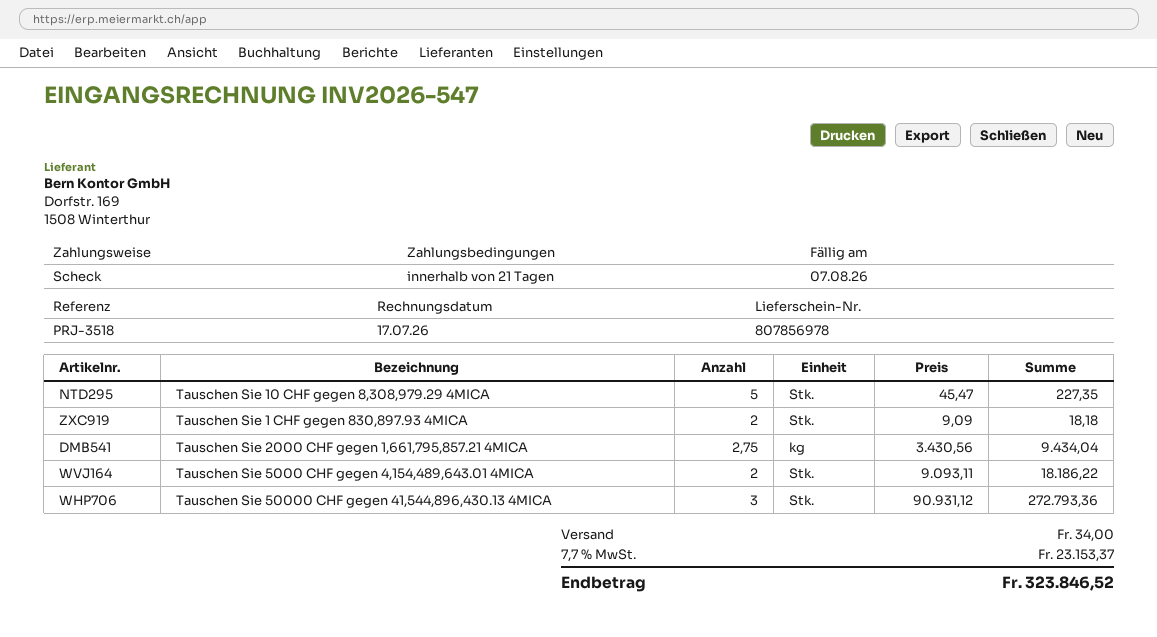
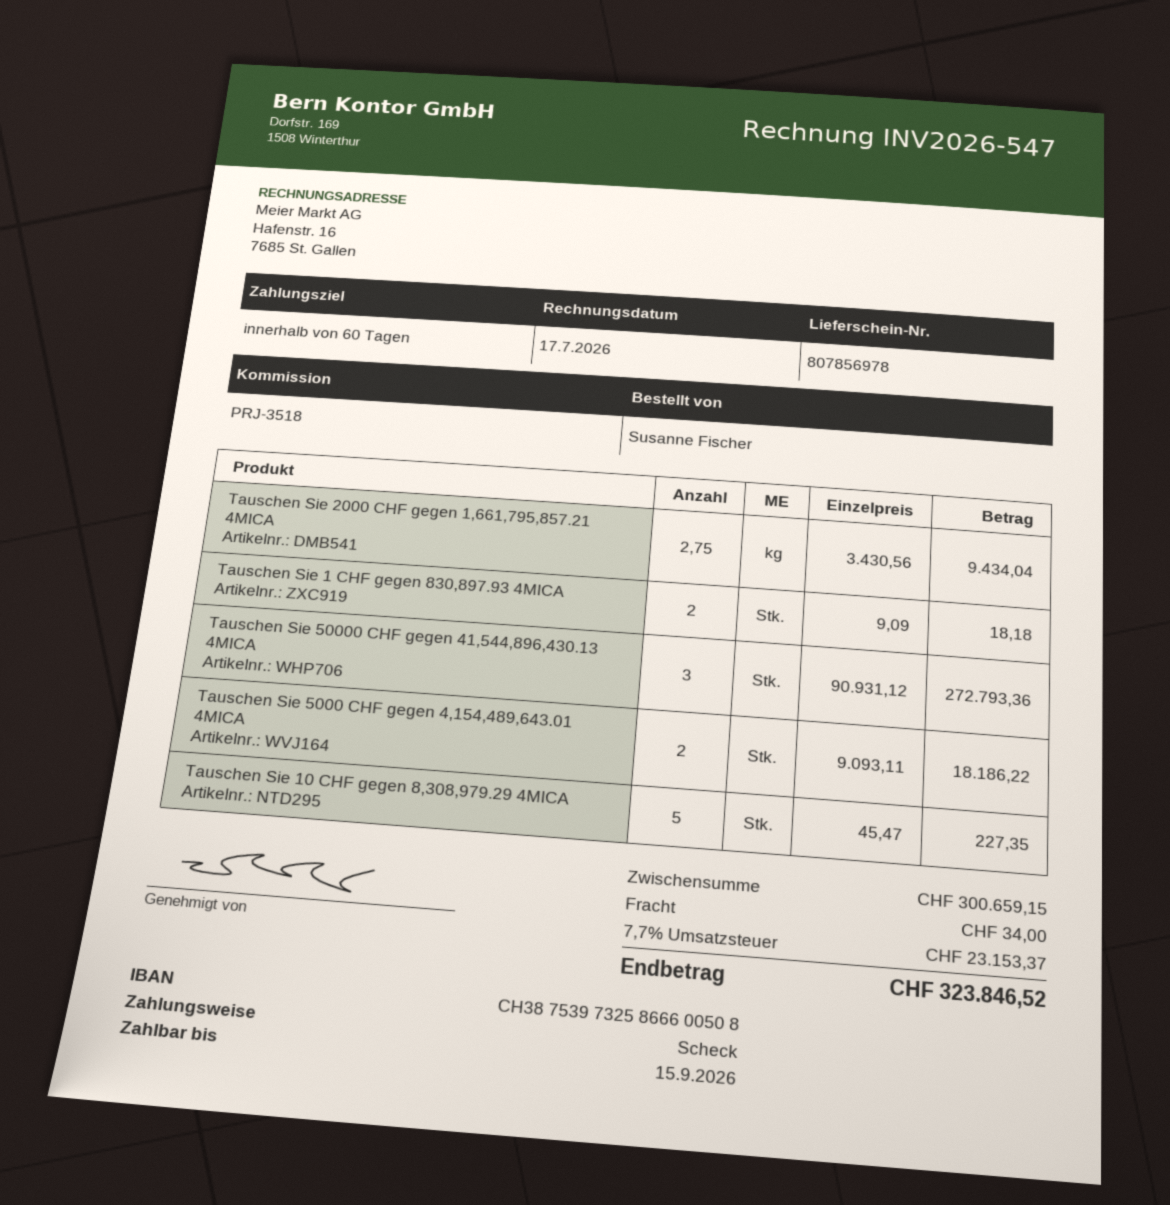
payment terms: 21 days -> 60 days
due date: 2026-08-07 -> 2026-09-15

